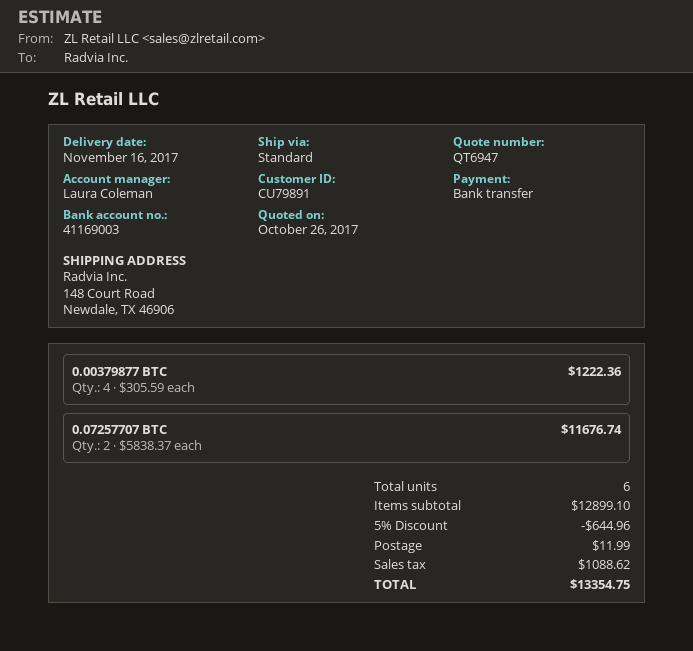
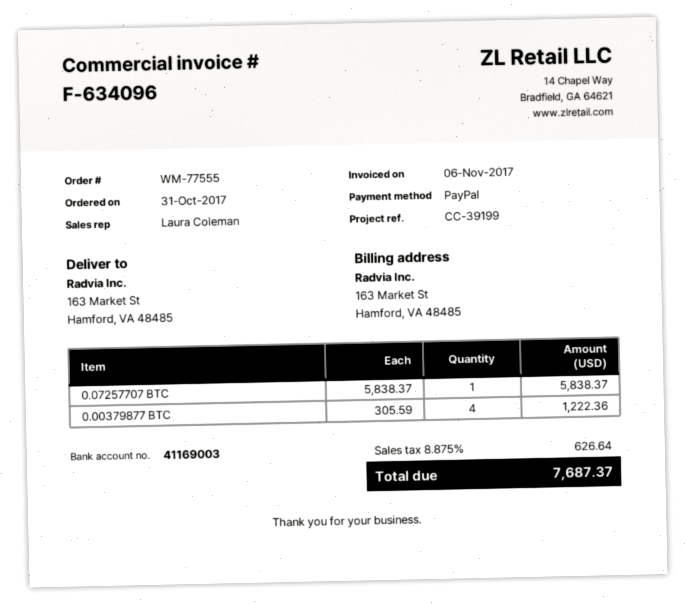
payment method: bank transfer -> PayPal
ship to: 148 Court Road, Newdale, TX 46906 -> 163 Market St, Hamford, VA 48485
0.07257707 BTC: 2 x 5838.37 = 11676.74 -> 1 x 5838.37 = 5838.37
discount: 5% = 644.96 -> none
shipping: 11.99 -> none
tax: 1088.62 -> 626.64
total: 13354.75 -> 7687.37

